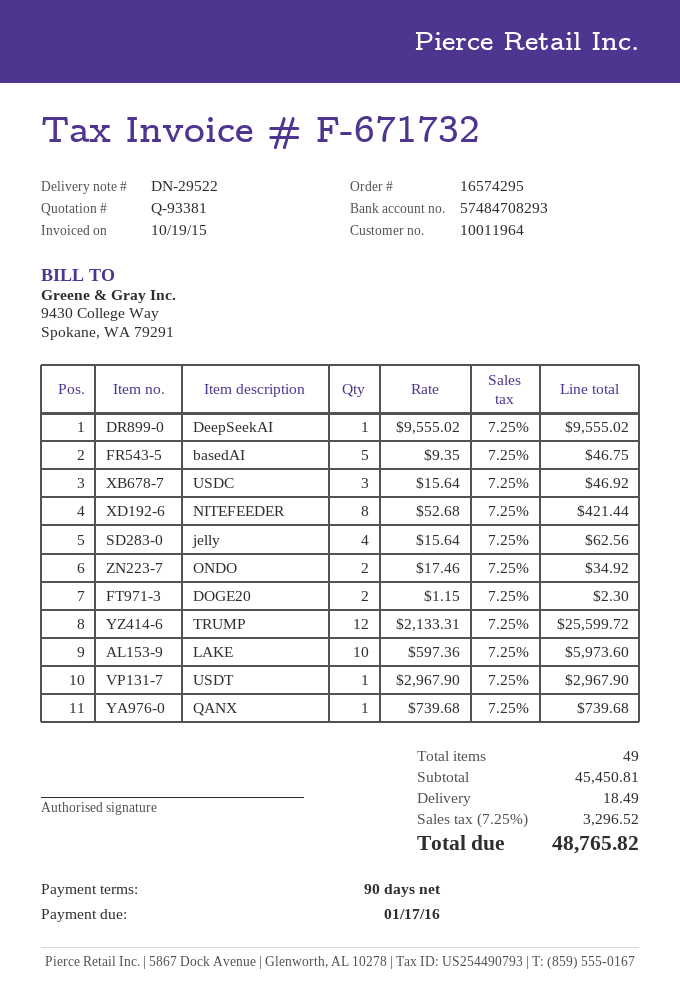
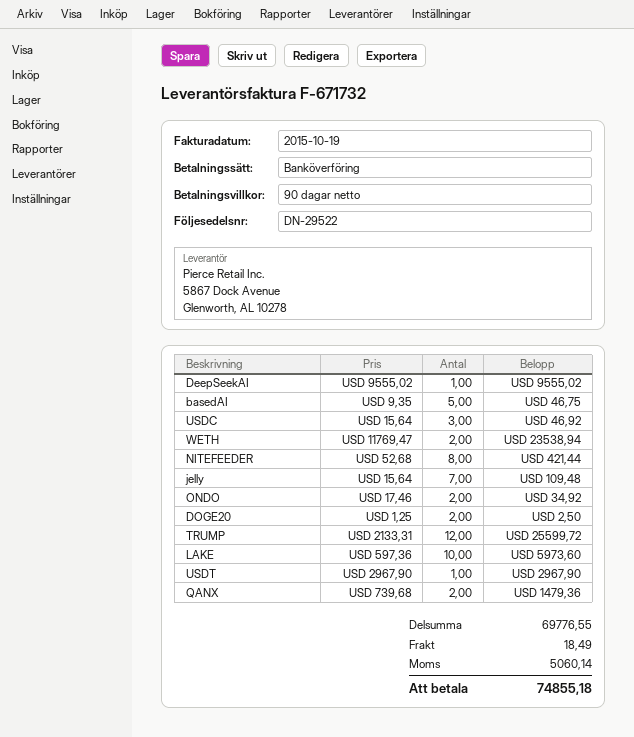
jelly: 4 x 15.64 = 62.56 -> 7 x 15.64 = 109.48
DOGE20: 2 x 1.15 = 2.30 -> 2 x 1.25 = 2.50
QANX: 1 x 739.68 = 739.68 -> 2 x 739.68 = 1479.36
WETH: none -> 2 x 11769.47 = 23538.94
subtotal: 45450.81 -> 69776.55
tax: 3296.52 -> 5060.14
total: 48765.82 -> 74855.18

